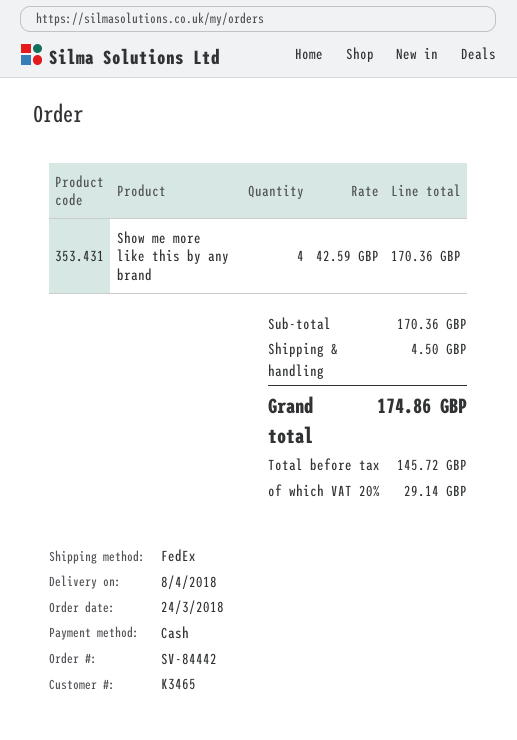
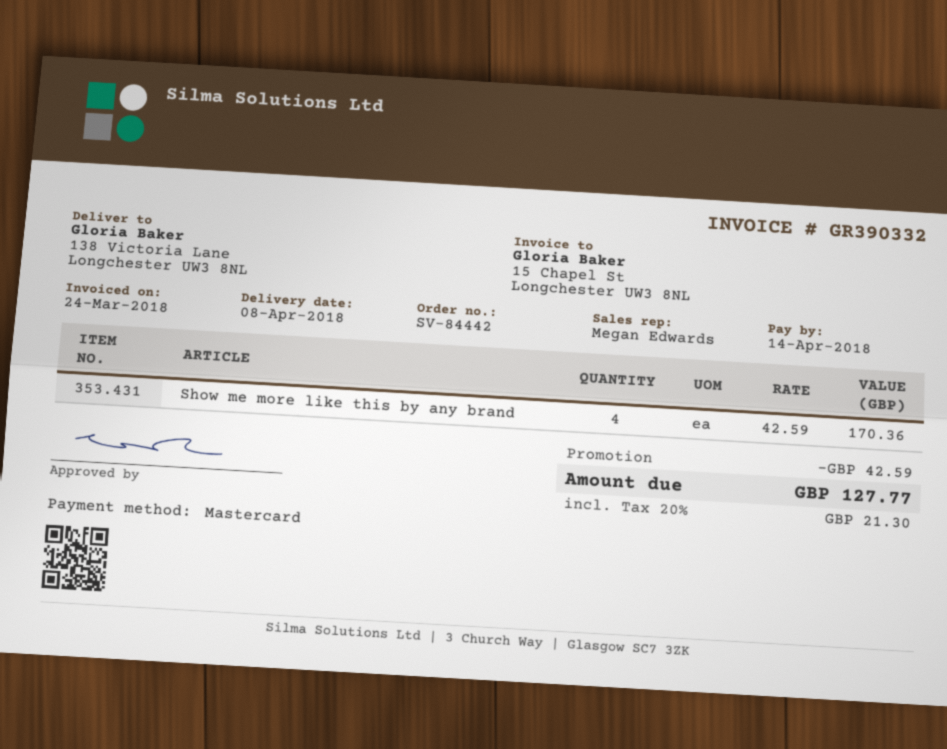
payment method: cash -> Mastercard
discount: none -> 42.59
shipping: 4.50 -> none
tax: 20% = 29.14 -> 20% = 21.30
total: 174.86 -> 127.77

